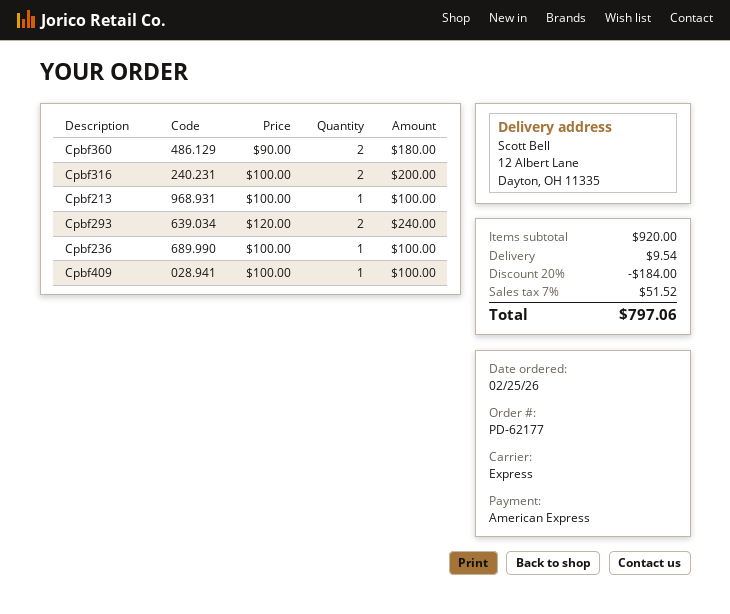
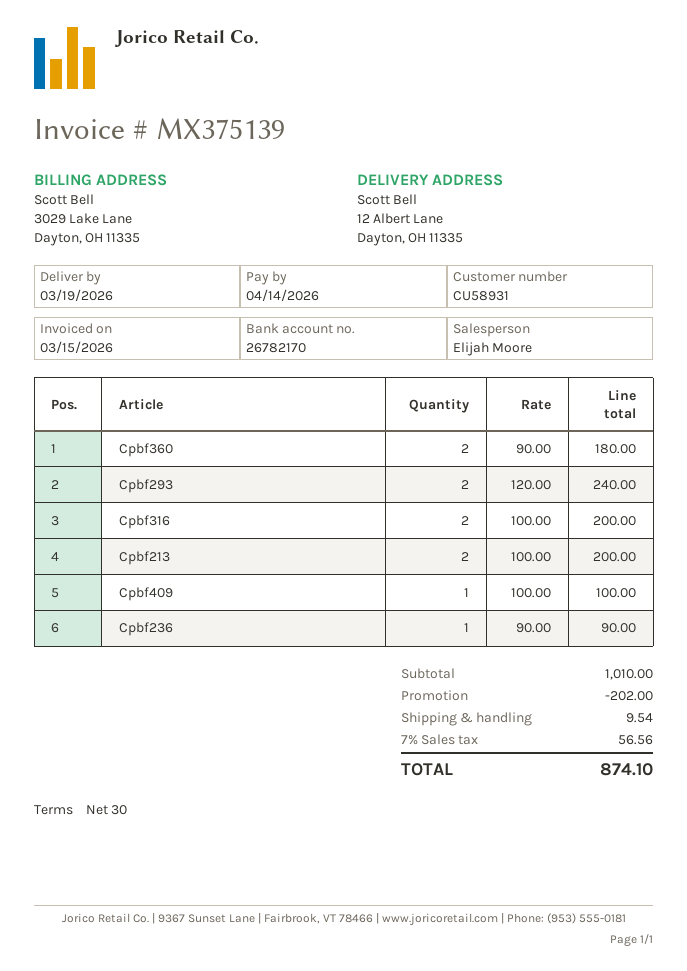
Cpbf213: 1 x 100.00 = 100.00 -> 2 x 100.00 = 200.00
Cpbf236: 1 x 100.00 = 100.00 -> 1 x 90.00 = 90.00
subtotal: 920.00 -> 1010.00
discount: 184.00 -> 202.00
tax: 7% = 51.52 -> 7% = 56.56
total: 797.06 -> 874.10

